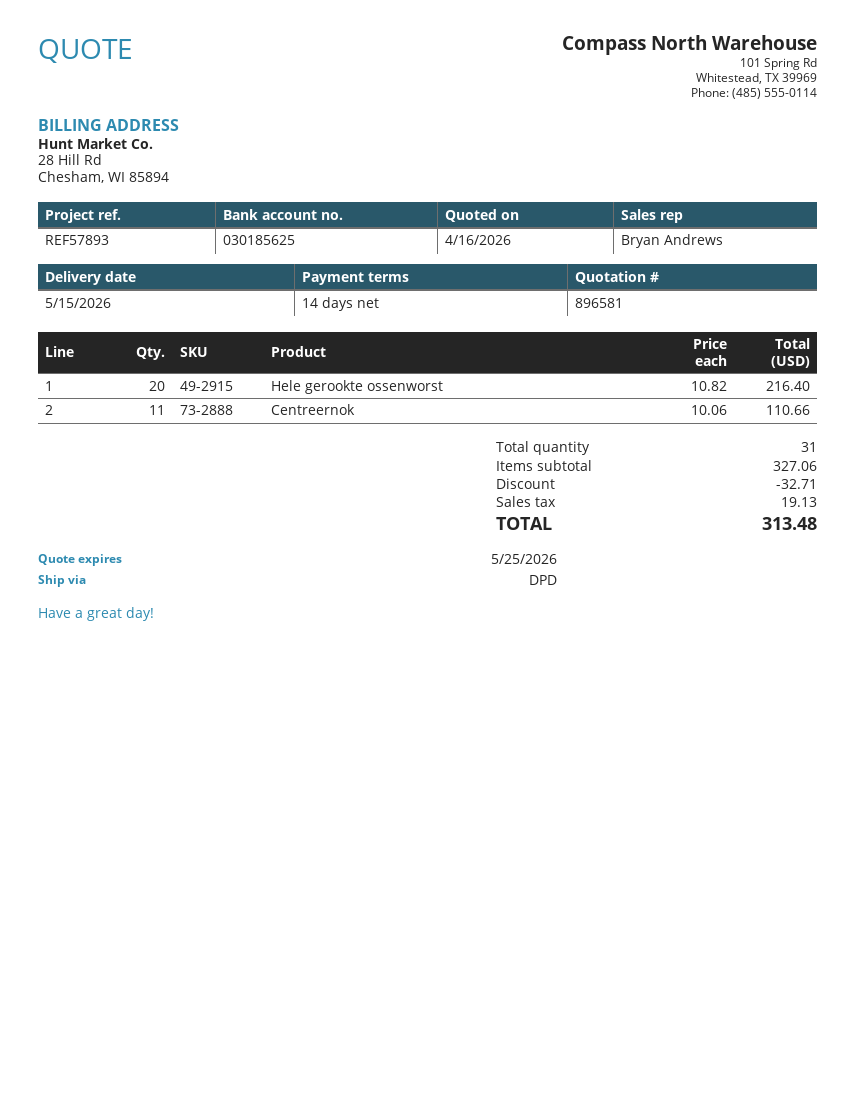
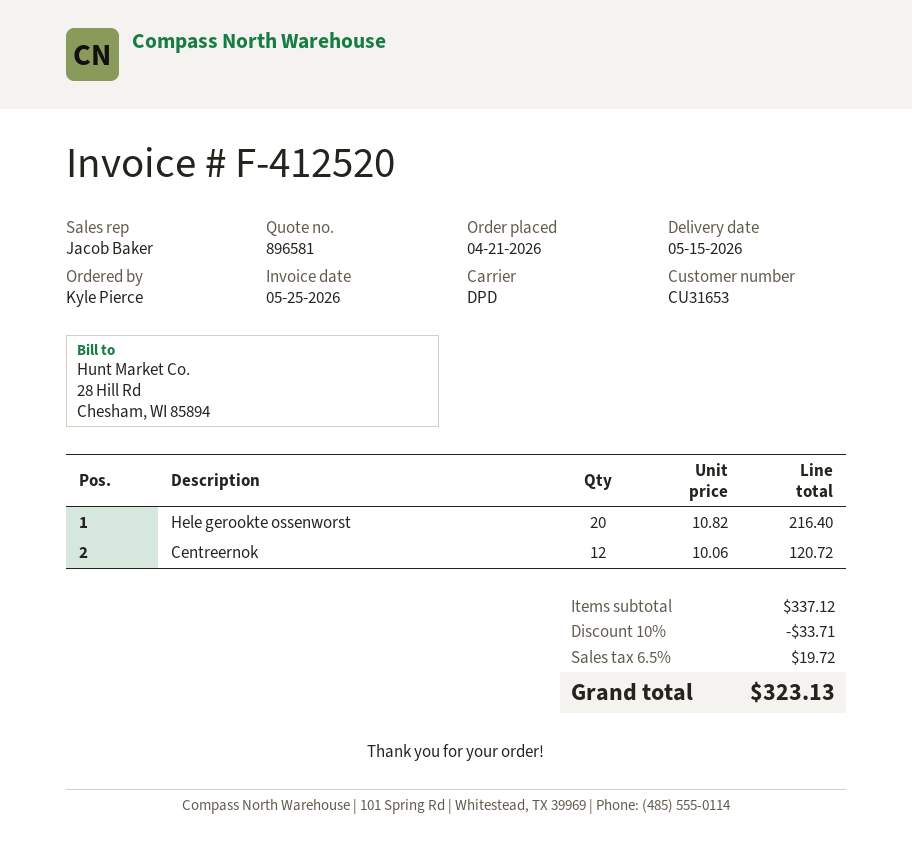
sales rep: Bryan Andrews -> Jacob Baker
Centreernok: 11 x 10.06 = 110.66 -> 12 x 10.06 = 120.72
subtotal: 327.06 -> 337.12
discount: 32.71 -> 33.71
tax: 19.13 -> 19.72
total: 313.48 -> 323.13

